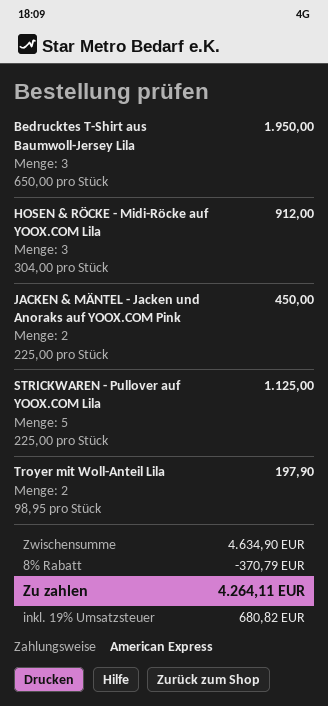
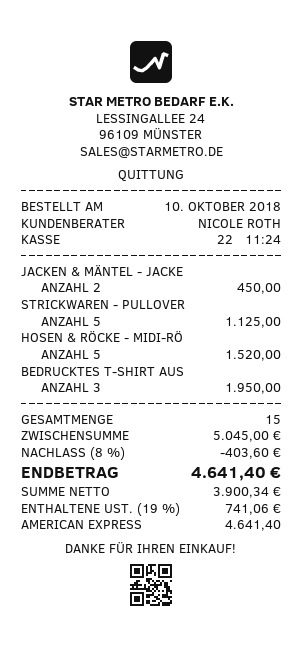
HOSEN & RÖCKE - Midi-Röcke auf YOOX.COM Lila: 3 for 912.00 -> 5 for 1520.00
Troyer mit Woll-Anteil Lila: 2 for 197.90 -> none
subtotal: 4634.90 -> 5045.00
discount: 8% = 370.79 -> 8% = 403.60
tax: 19% = 680.82 -> 19% = 741.06
total: 4264.11 -> 4641.40

